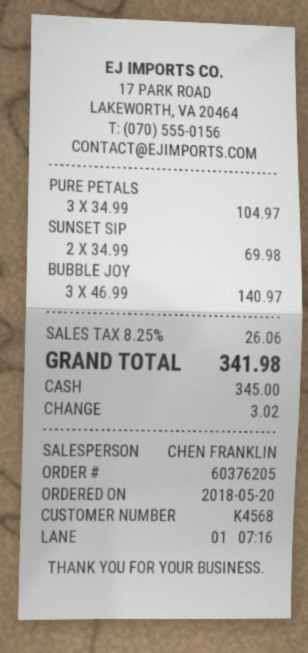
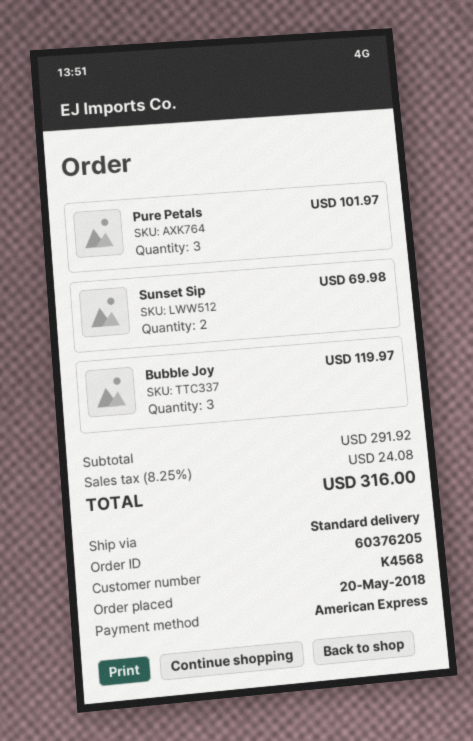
payment method: cash -> American Express
PURE PETALS: 3 for 104.97 -> 3 for 101.97
BUBBLE JOY: 3 for 140.97 -> 3 for 119.97
tax: 8.25% = 26.06 -> 8.25% = 24.08
total: 341.98 -> 316.00

